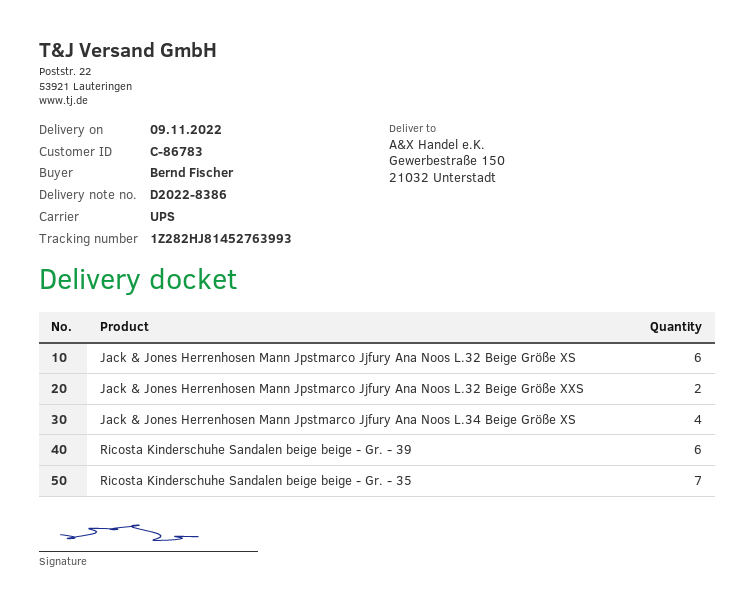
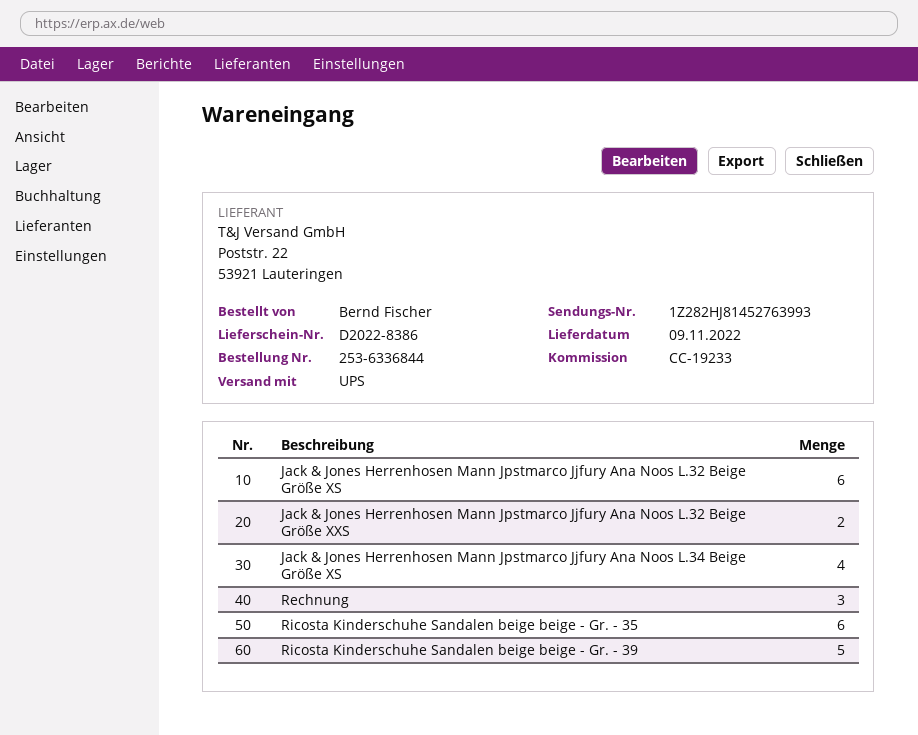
Ricosta Kinderschuhe Sandalen beige beige - Gr. - 39: 6 -> 5
Ricosta Kinderschuhe Sandalen beige beige - Gr. - 35: 7 -> 6
Rechnung: none -> 3

